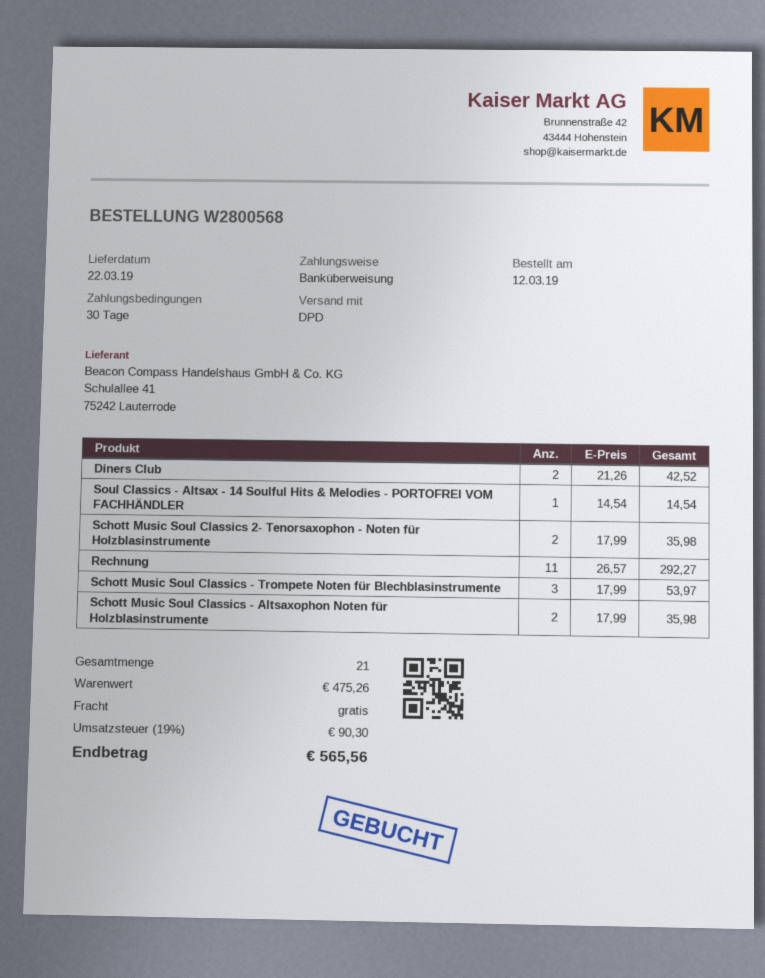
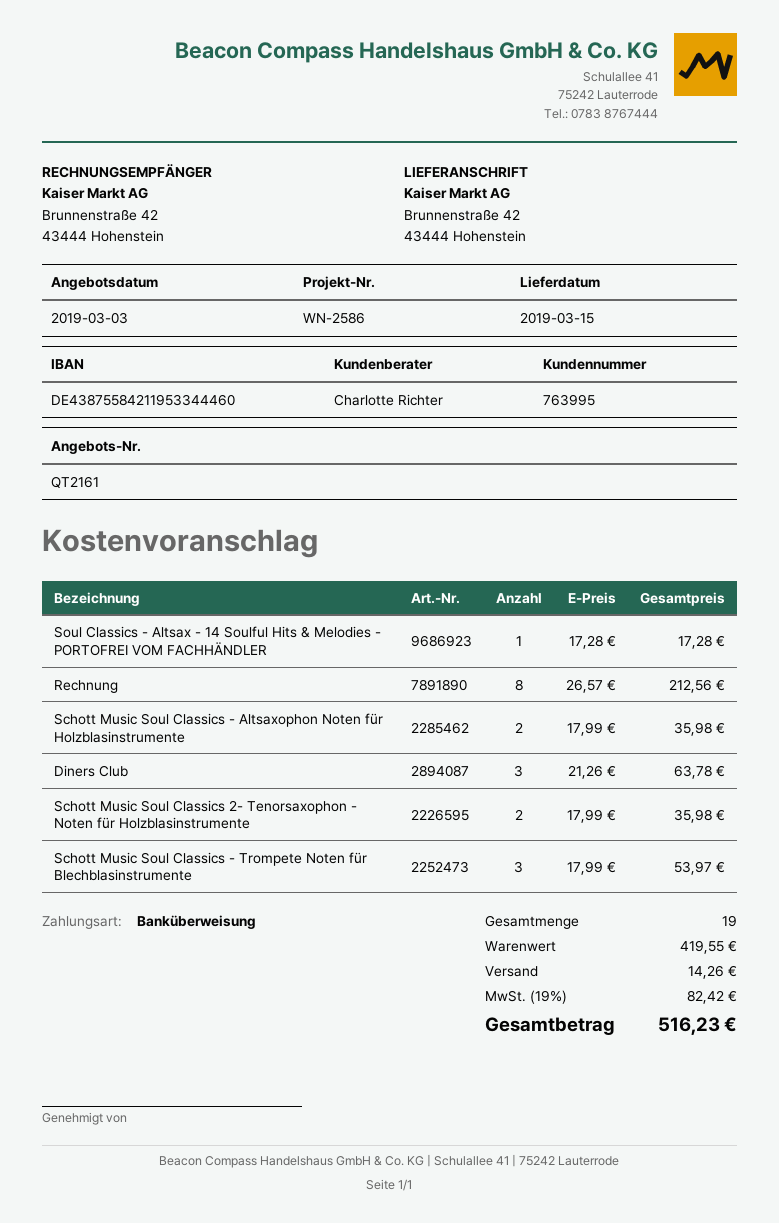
delivery date: 2019-03-22 -> 2019-03-15
Diners Club: 2 x 21.26 = 42.52 -> 3 x 21.26 = 63.78
Soul Classics - Altsax - 14 Soulful Hits & Melodies - PORTOFREI VOM FACHHÄNDLER: 1 x 14.54 = 14.54 -> 1 x 17.28 = 17.28
Rechnung: 11 x 26.57 = 292.27 -> 8 x 26.57 = 212.56
total quantity: 21 -> 19
subtotal: 475.26 -> 419.55
shipping: 0.00 -> 14.26
tax: 19% = 90.30 -> 19% = 82.42
total: 565.56 -> 516.23

